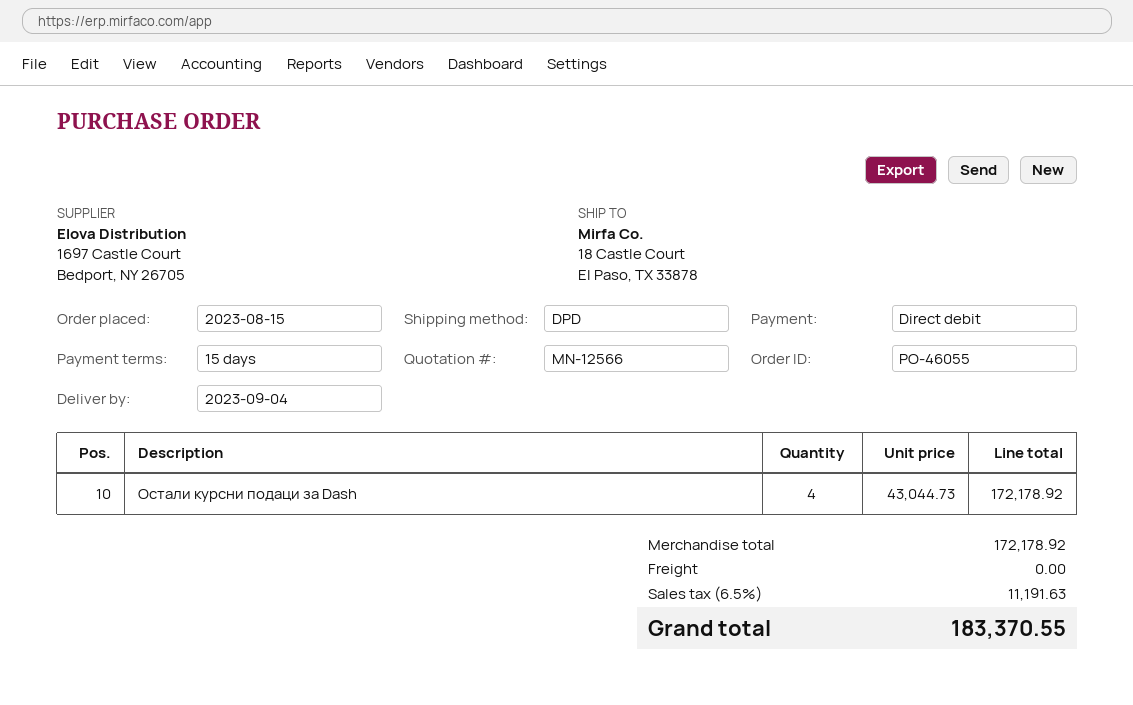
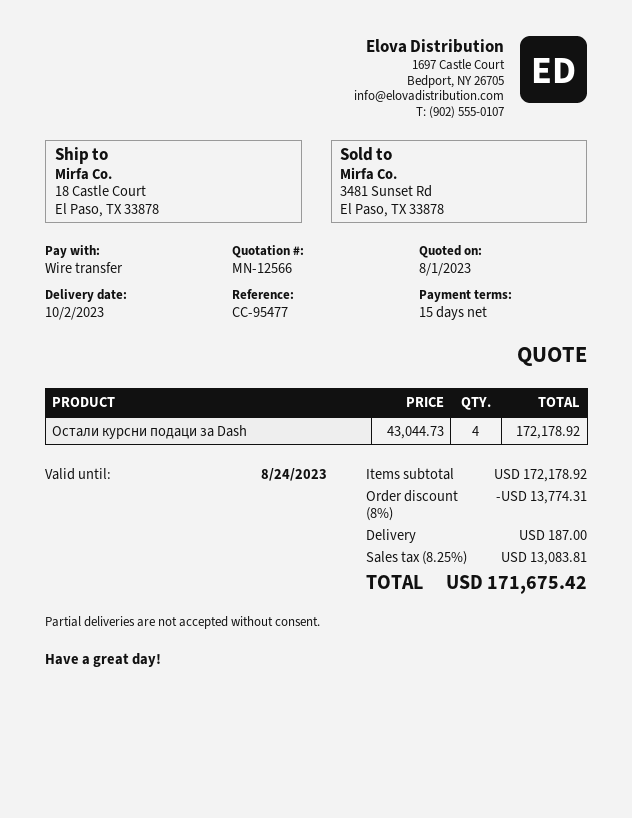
delivery date: 2023-09-04 -> 2023-10-02
payment method: direct debit -> bank transfer
discount: none -> 8% = 13774.31
shipping: 0.00 -> 187.00
tax: 6.5% = 11191.63 -> 8.25% = 13083.81
total: 183370.55 -> 171675.42

